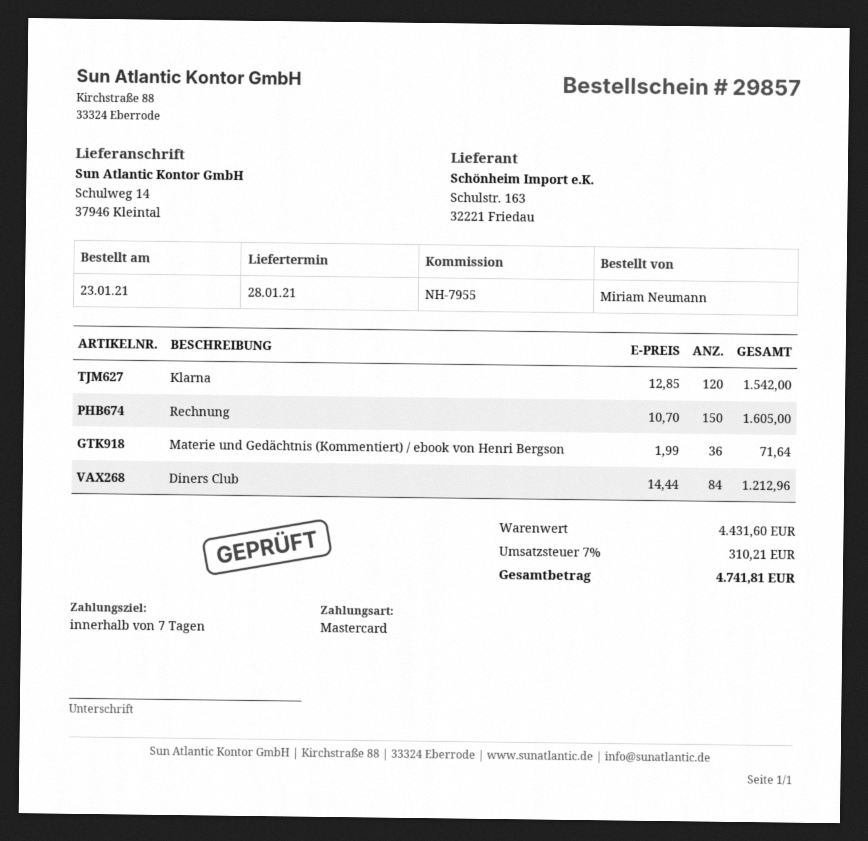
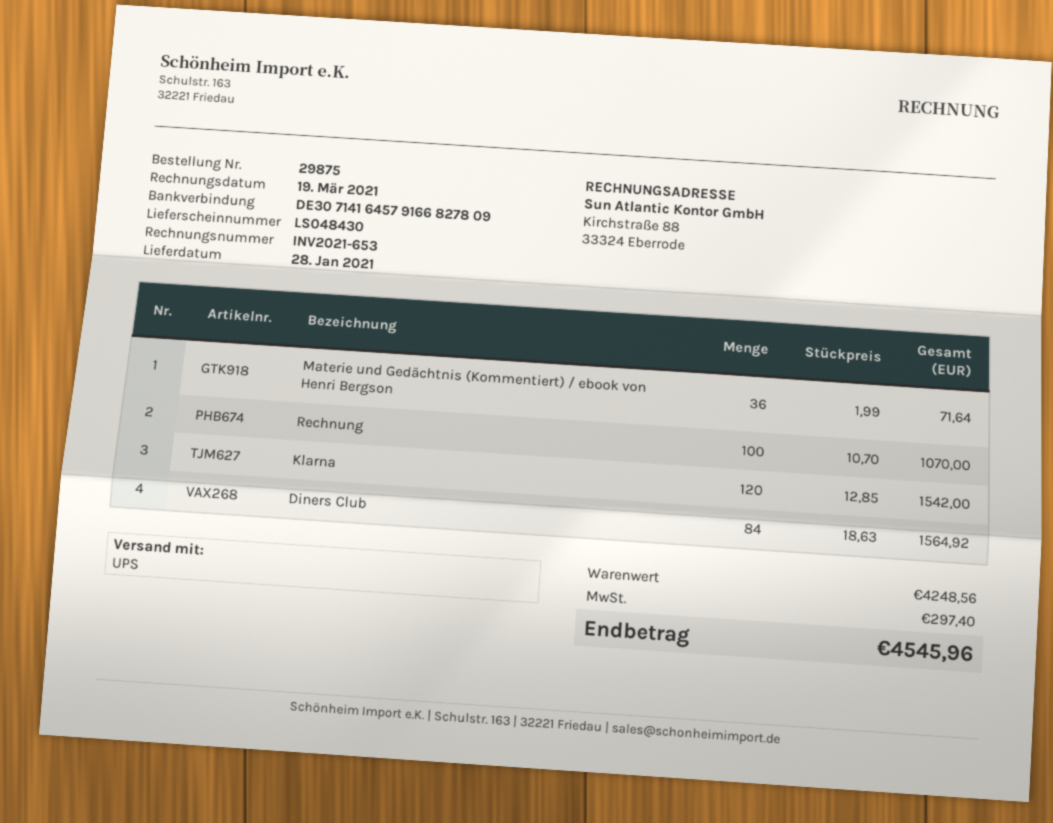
order number: 29857 -> 29875
Rechnung: 150 x 10.70 = 1605.00 -> 100 x 10.70 = 1070.00
Diners Club: 84 x 14.44 = 1212.96 -> 84 x 18.63 = 1564.92
subtotal: 4431.60 -> 4248.56
tax: 310.21 -> 297.40
total: 4741.81 -> 4545.96

